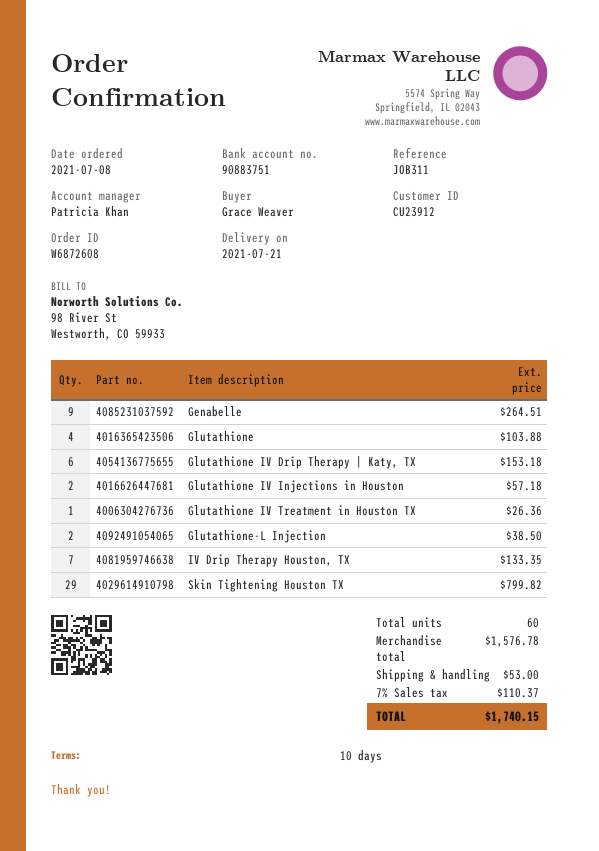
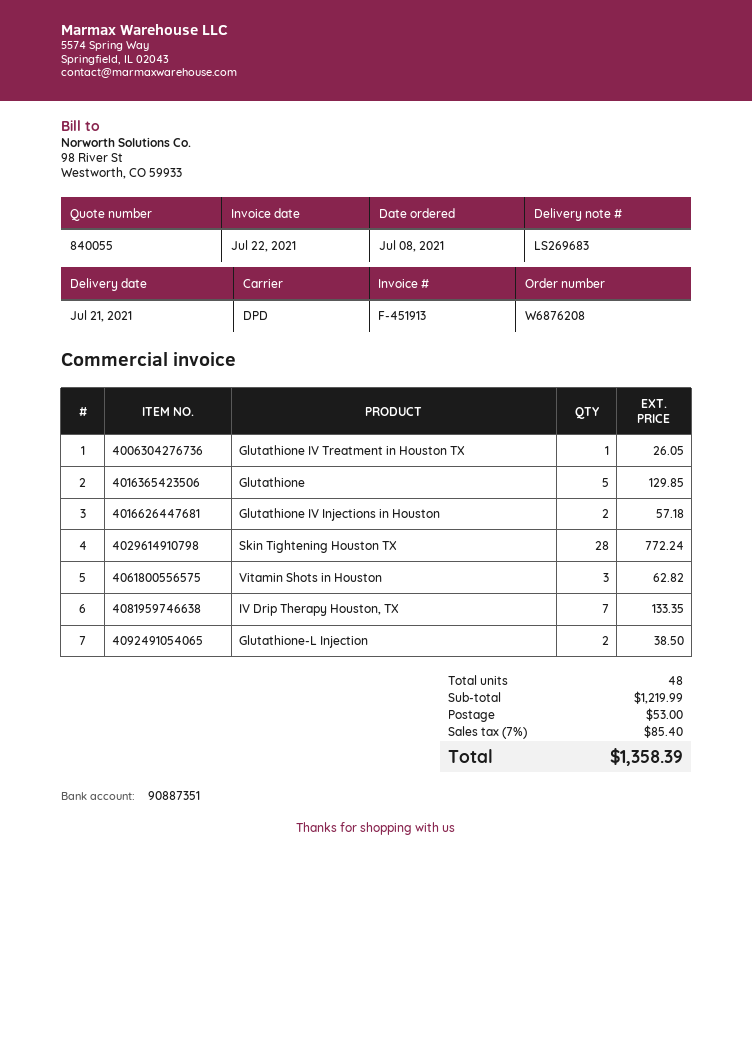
order number: W6872608 -> W6876208
bank account: 90883751 -> 90887351
Genabelle: 9 for 264.51 -> none
Glutathione: 4 for 103.88 -> 5 for 129.85
Glutathione IV Drip Therapy | Katy, TX: 6 for 153.18 -> none
Glutathione IV Treatment in Houston TX: 1 for 26.36 -> 1 for 26.05
Skin Tightening Houston TX: 29 for 799.82 -> 28 for 772.24
Vitamin Shots in Houston: none -> 3 for 62.82
total quantity: 60 -> 48
subtotal: 1576.78 -> 1219.99
tax: 7% = 110.37 -> 7% = 85.40
total: 1740.15 -> 1358.39

